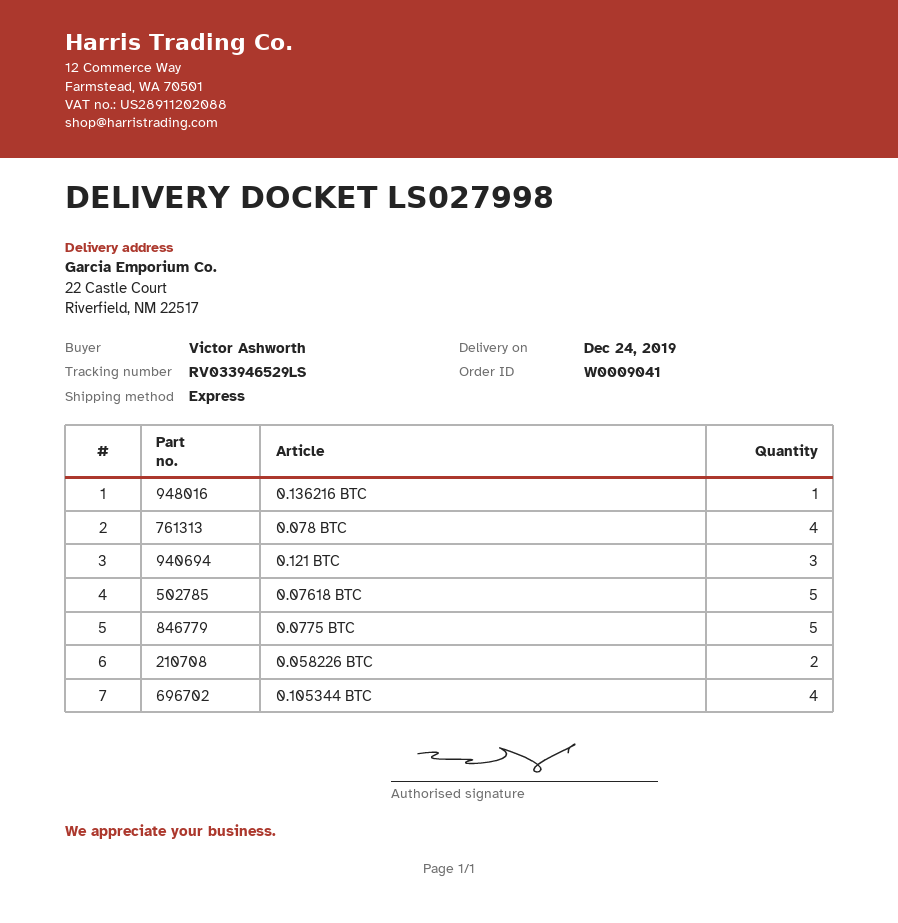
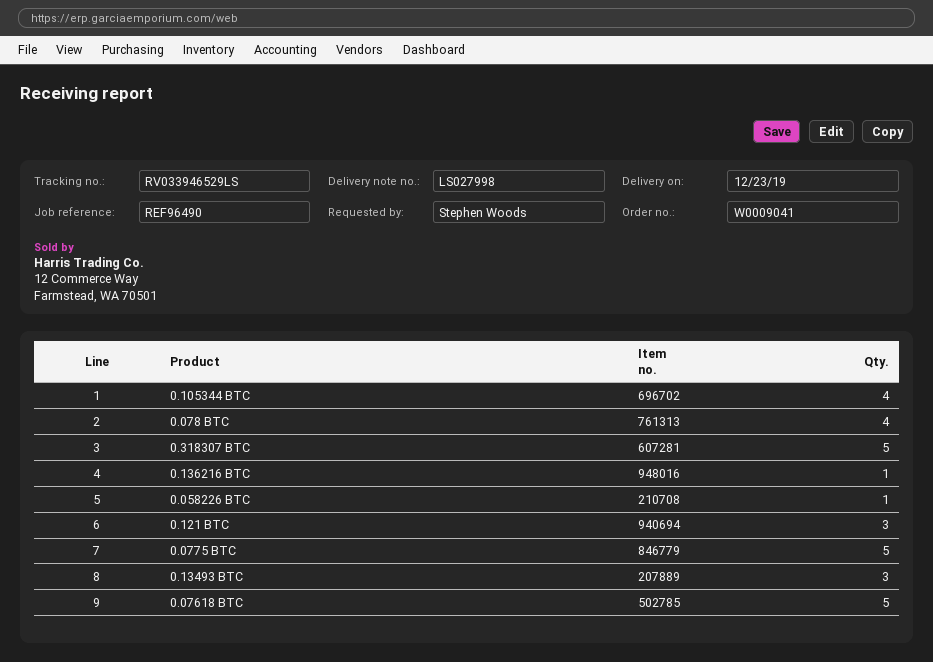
delivery date: 2019-12-24 -> 2019-12-23
ordered by: Victor Ashworth -> Stephen Woods
0.058226 BTC: 2 -> 1
0.318307 BTC: none -> 5
0.13493 BTC: none -> 3

